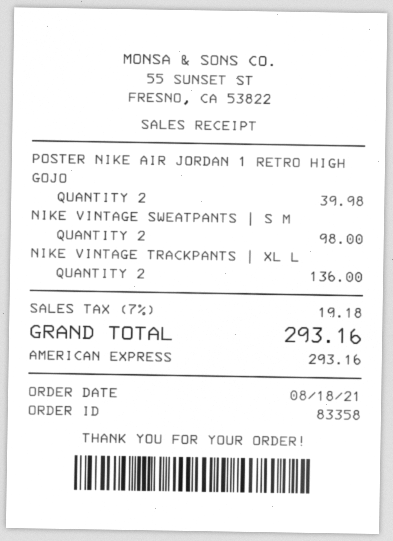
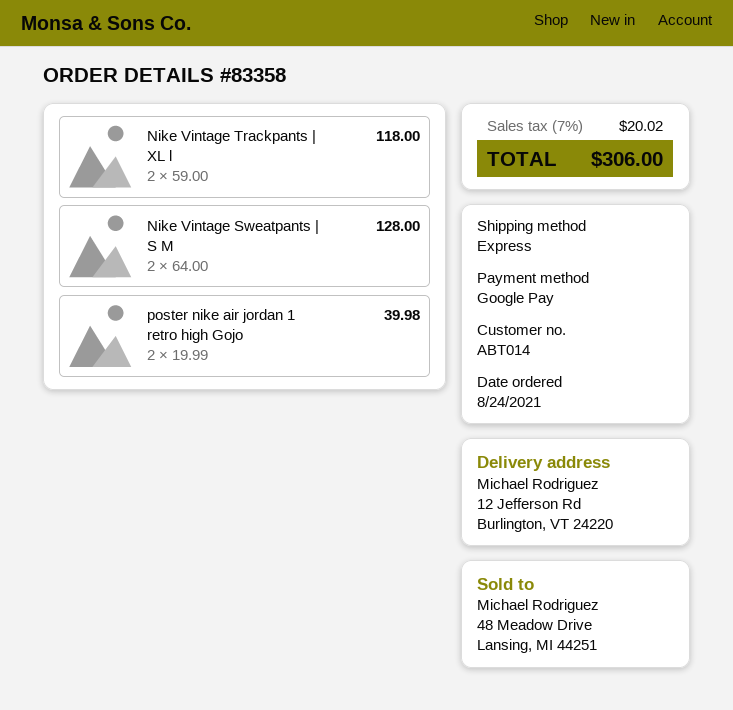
order date: 2021-08-18 -> 2021-08-24
payment method: American Express -> Google Pay
NIKE VINTAGE SWEATPANTS | S M: 2 for 98.00 -> 2 for 128.00
NIKE VINTAGE TRACKPANTS | XL L: 2 for 136.00 -> 2 for 118.00
tax: 7% = 19.18 -> 7% = 20.02
total: 293.16 -> 306.00

